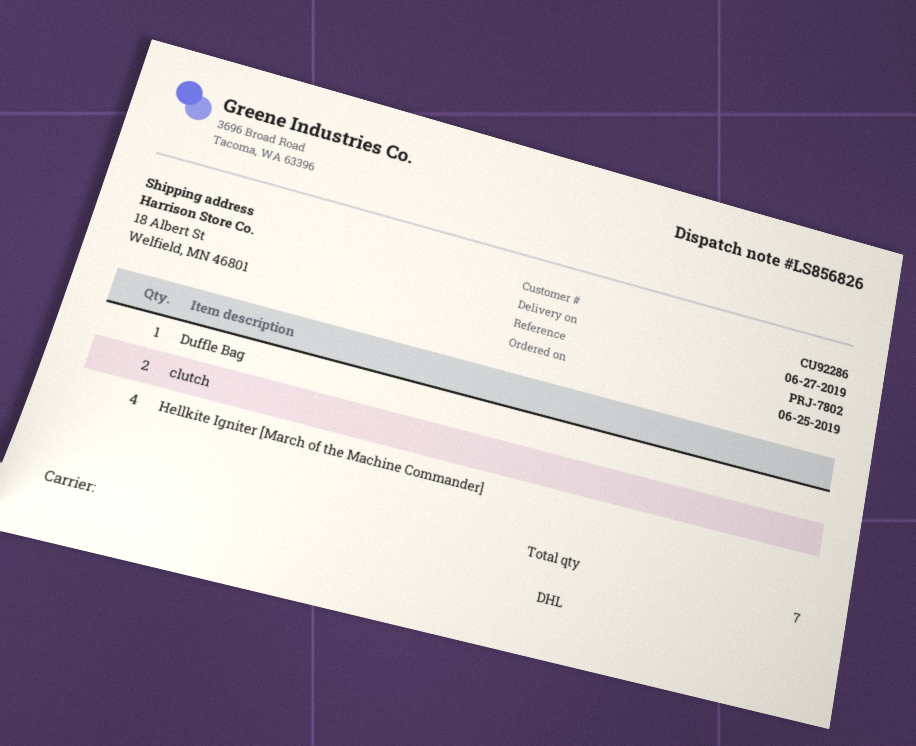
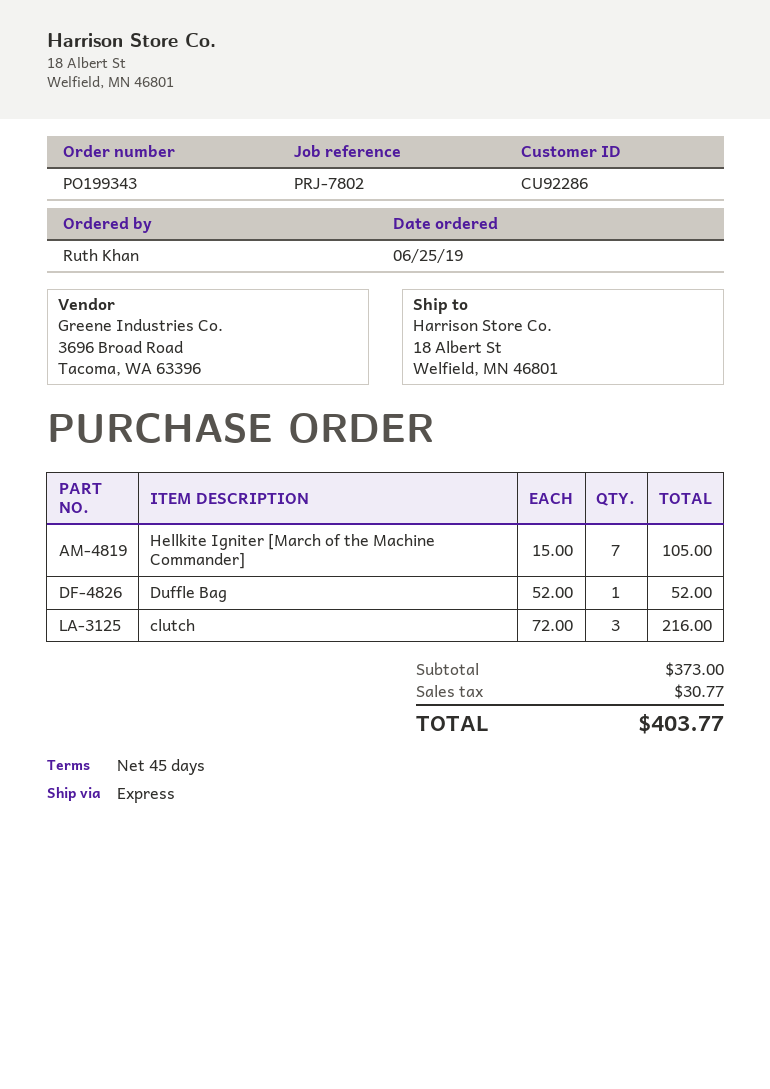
shipping method: DHL -> express
clutch: 2 -> 3
Hellkite Igniter [March of the Machine Commander]: 4 -> 7

